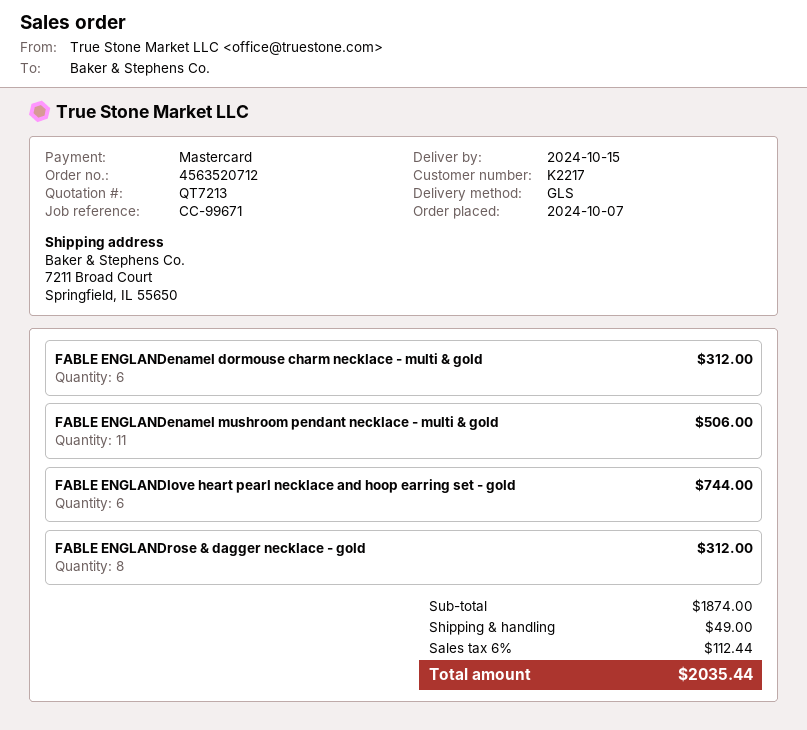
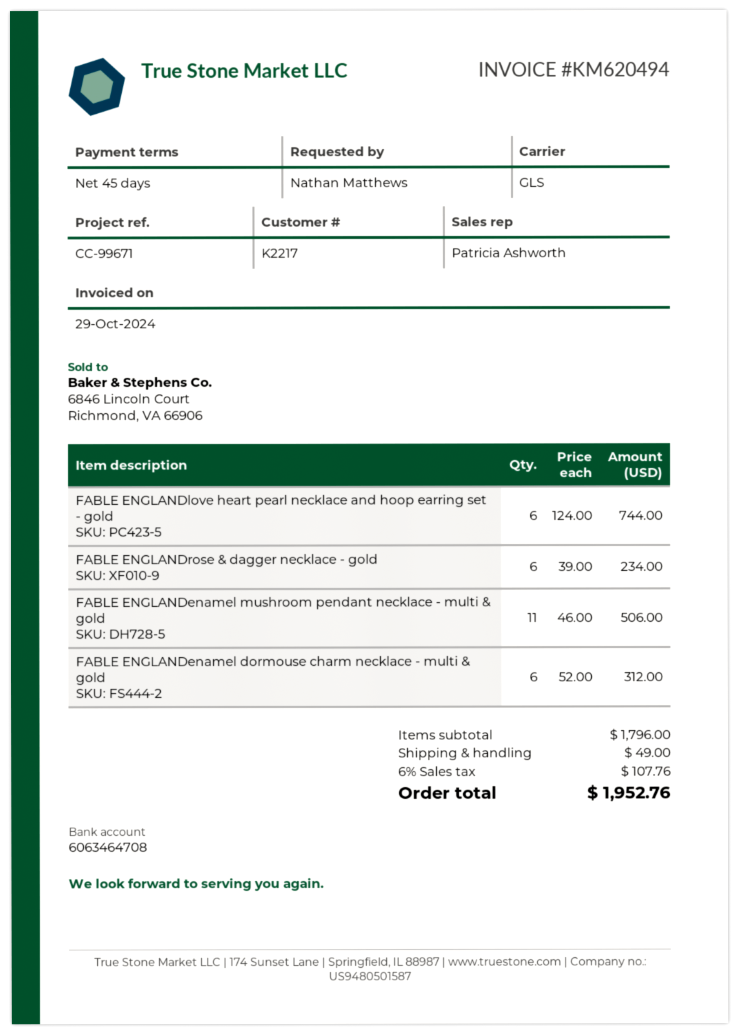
FABLE ENGLANDrose & dagger necklace - gold: 8 for 312.00 -> 6 for 234.00
subtotal: 1874.00 -> 1796.00
tax: 6% = 112.44 -> 6% = 107.76
total: 2035.44 -> 1952.76

